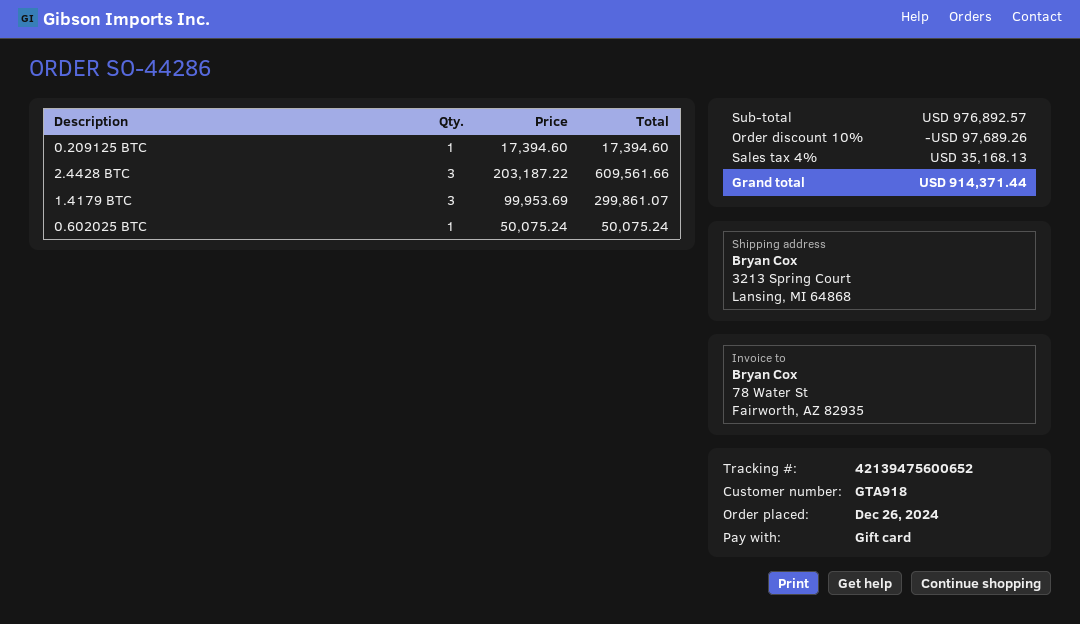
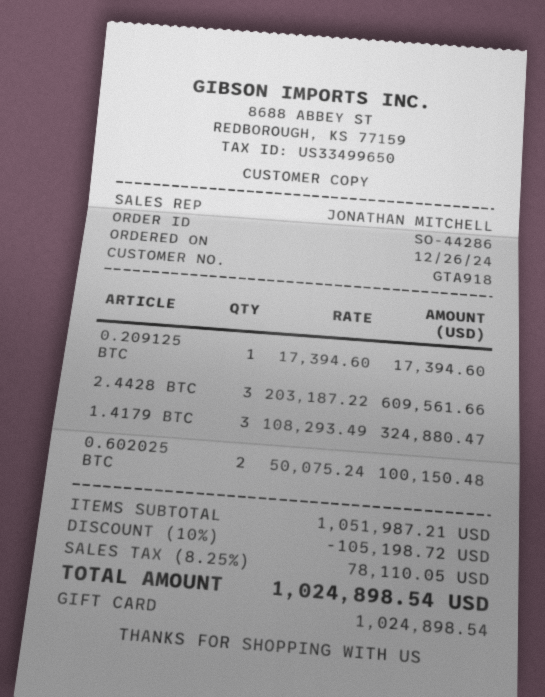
1.4179 BTC: 3 x 99953.69 = 299861.07 -> 3 x 108293.49 = 324880.47
0.602025 BTC: 1 x 50075.24 = 50075.24 -> 2 x 50075.24 = 100150.48
subtotal: 976892.57 -> 1051987.21
discount: 10% = 97689.26 -> 10% = 105198.72
tax: 4% = 35168.13 -> 8.25% = 78110.05
total: 914371.44 -> 1024898.54

